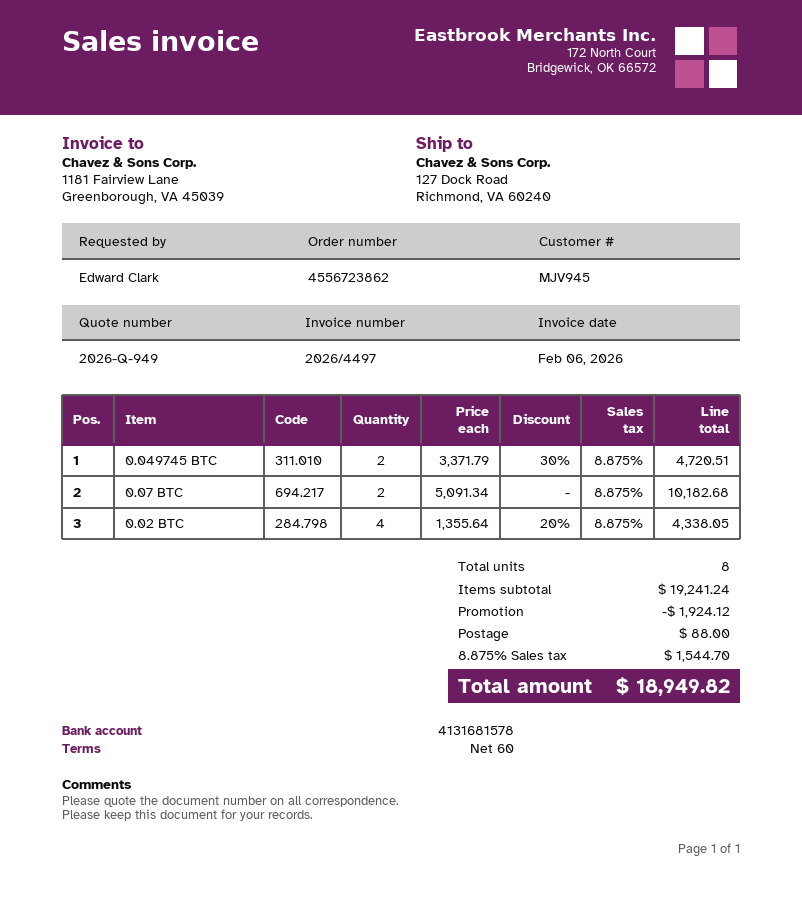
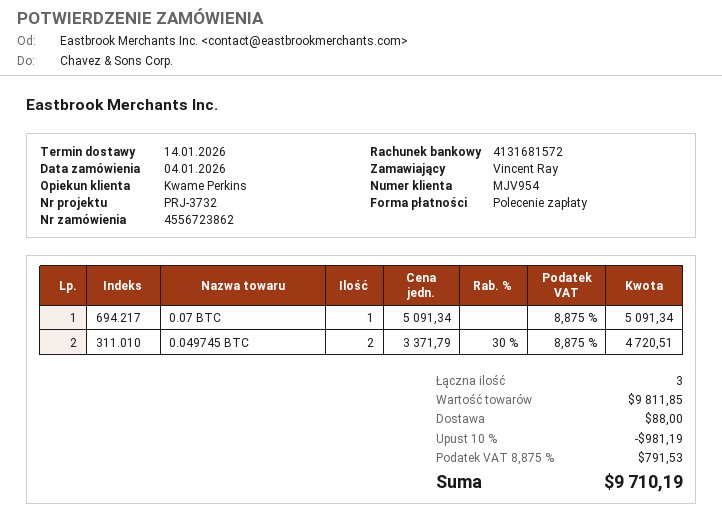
customer number: MJV945 -> MJV954
ordered by: Edward Clark -> Vincent Ray
bank account: 4131681578 -> 4131681572
0.07 BTC: 2 x 5091.34 = 10182.68 -> 1 x 5091.34 = 5091.34
0.02 BTC: 4 x 1355.64 - 20% = 4338.05 -> none
total quantity: 8 -> 3
subtotal: 19241.24 -> 9811.85
discount: 1924.12 -> 981.19
tax: 8.875% = 1544.70 -> 8.875% = 791.53
total: 18949.82 -> 9710.19

